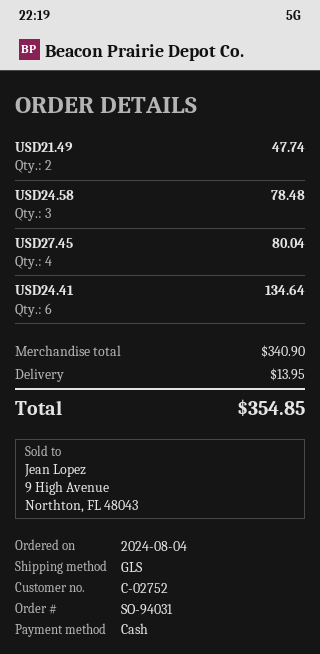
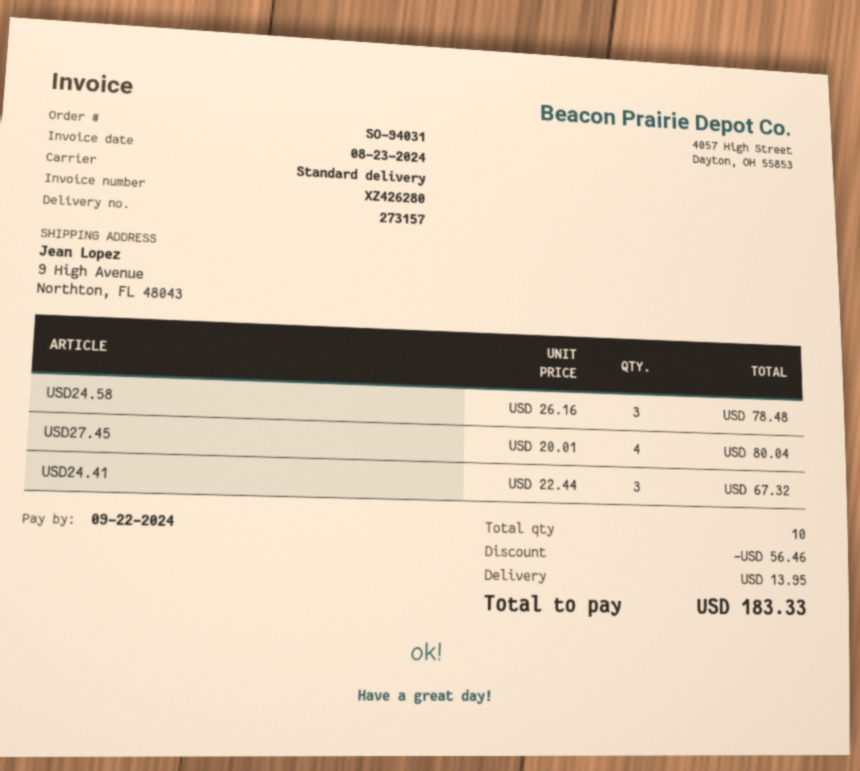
shipping method: GLS -> standard
USD21.49: 2 for 47.74 -> none
USD24.41: 6 for 134.64 -> 3 for 67.32
discount: none -> 56.46
total: 354.85 -> 183.33

